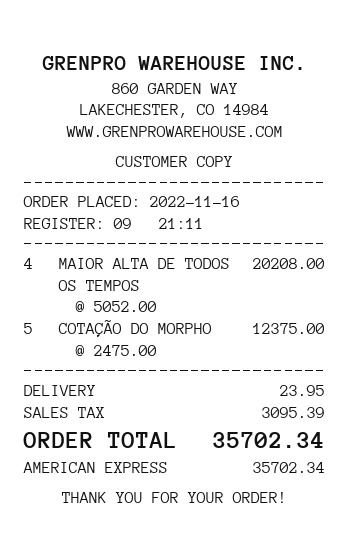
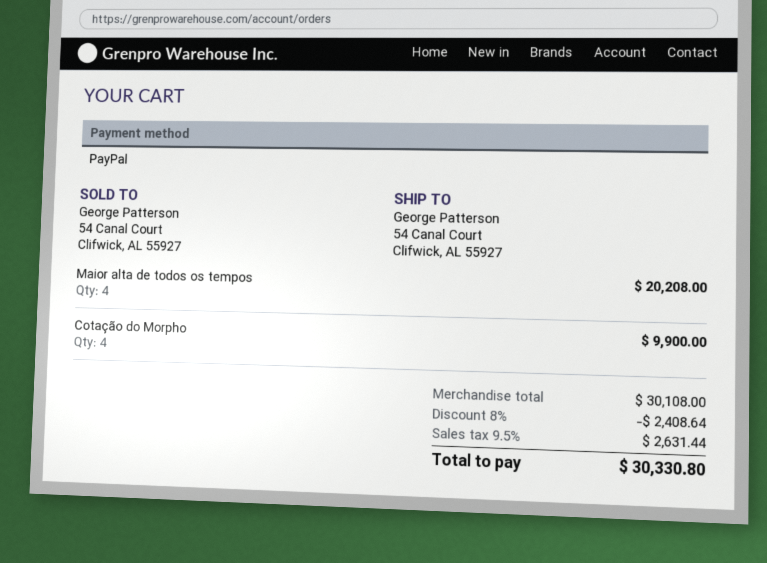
payment method: American Express -> PayPal
COTAÇÃO DO MORPHO: 5 for 12375.00 -> 4 for 9900.00
discount: none -> 8% = 2408.64
shipping: 23.95 -> none
tax: 3095.39 -> 2631.44
total: 35702.34 -> 30330.80

